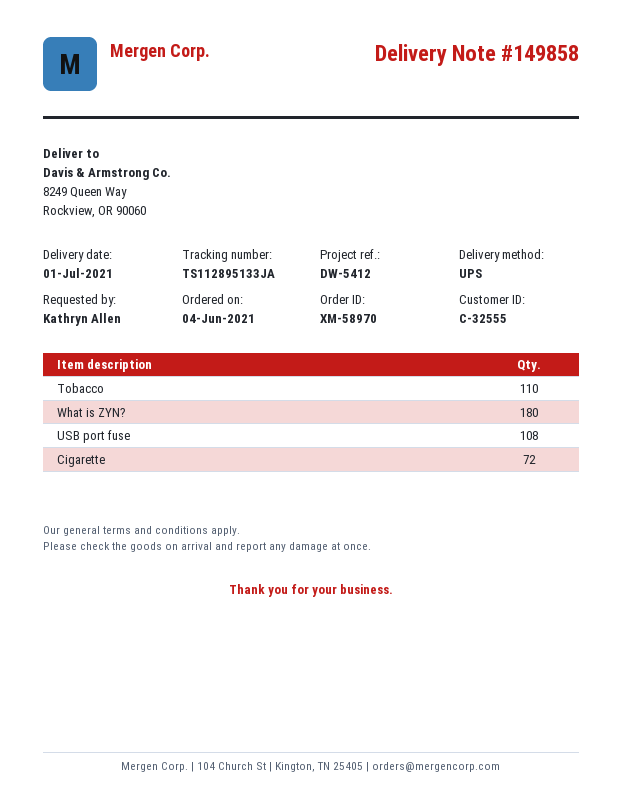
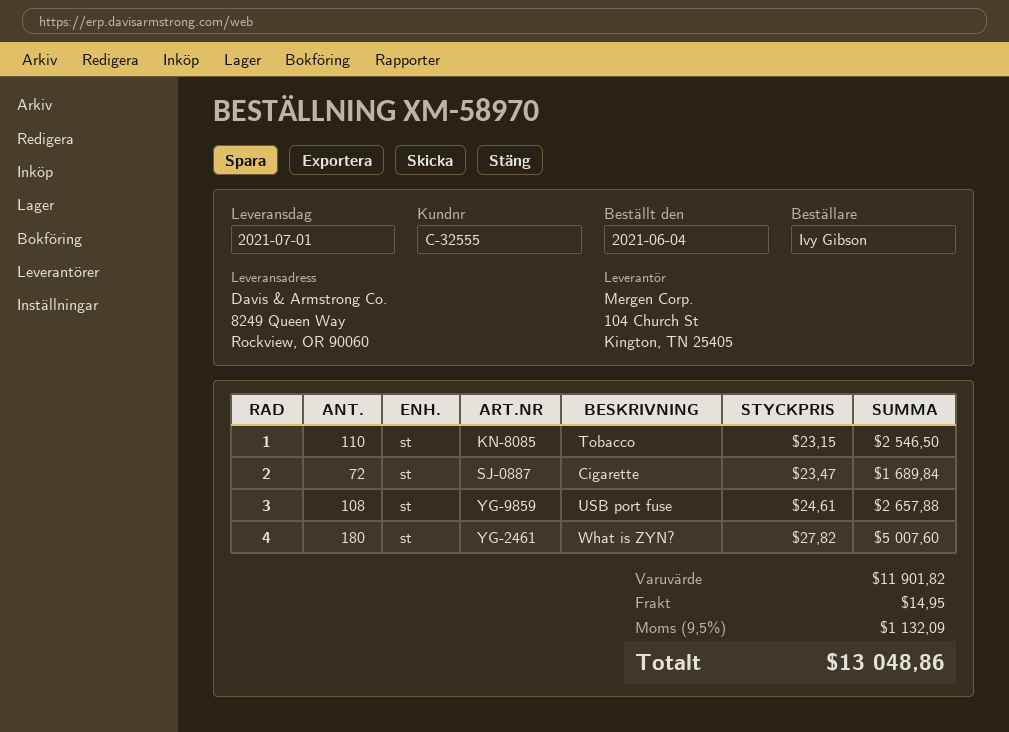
ordered by: Kathryn Allen -> Ivy Gibson

